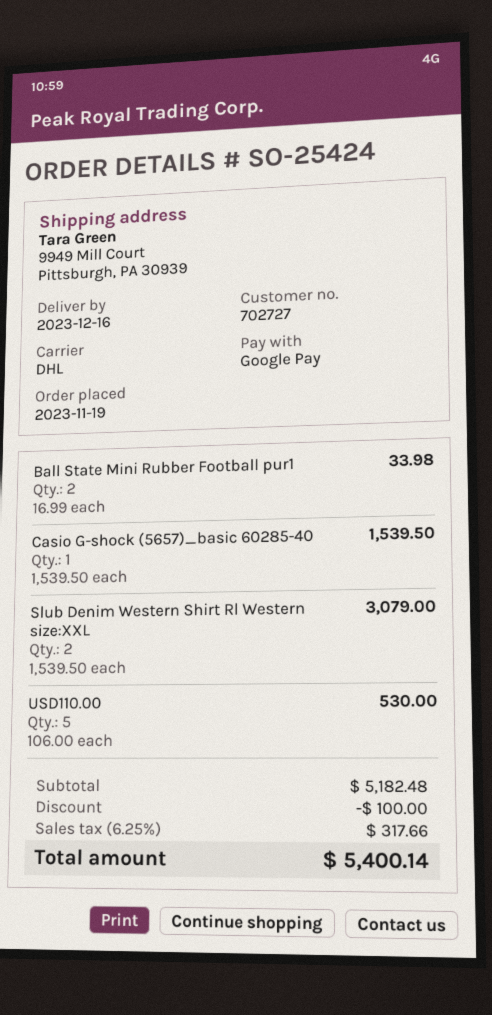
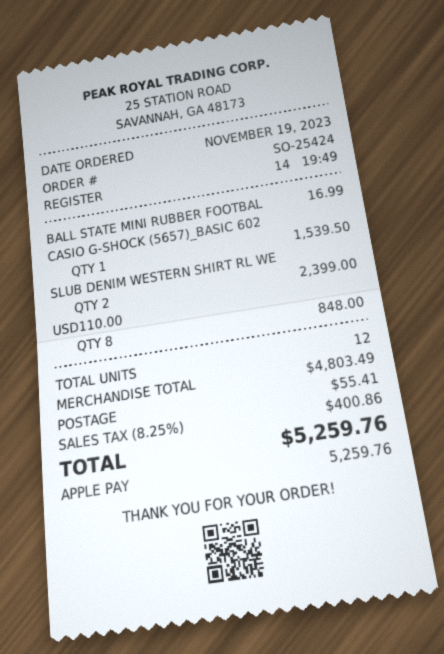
payment method: Google Pay -> Apple Pay
Ball State Mini Rubber Football pur1: 2 for 33.98 -> 1 for 16.99
Slub Denim Western Shirt Rl Western size:XXL: 2 for 3079.00 -> 2 for 2399.00
USD110.00: 5 for 530.00 -> 8 for 848.00
subtotal: 5182.48 -> 4803.49
discount: 100.00 -> none
shipping: none -> 55.41
tax: 6.25% = 317.66 -> 8.25% = 400.86
total: 5400.14 -> 5259.76

